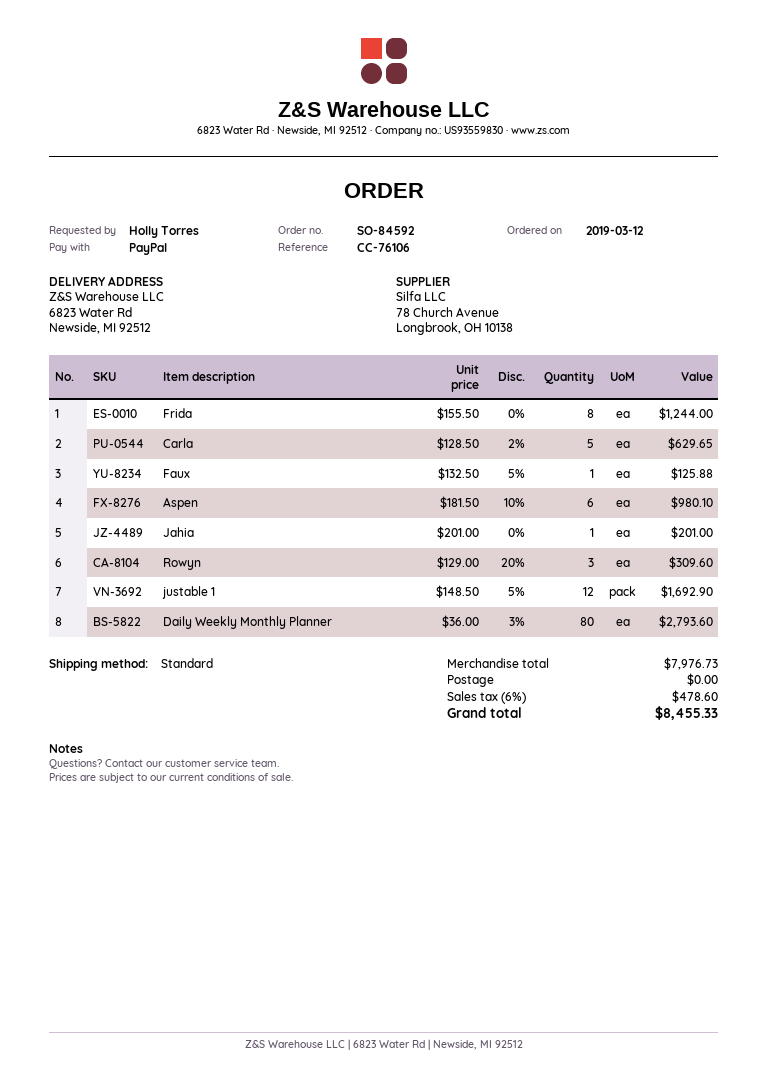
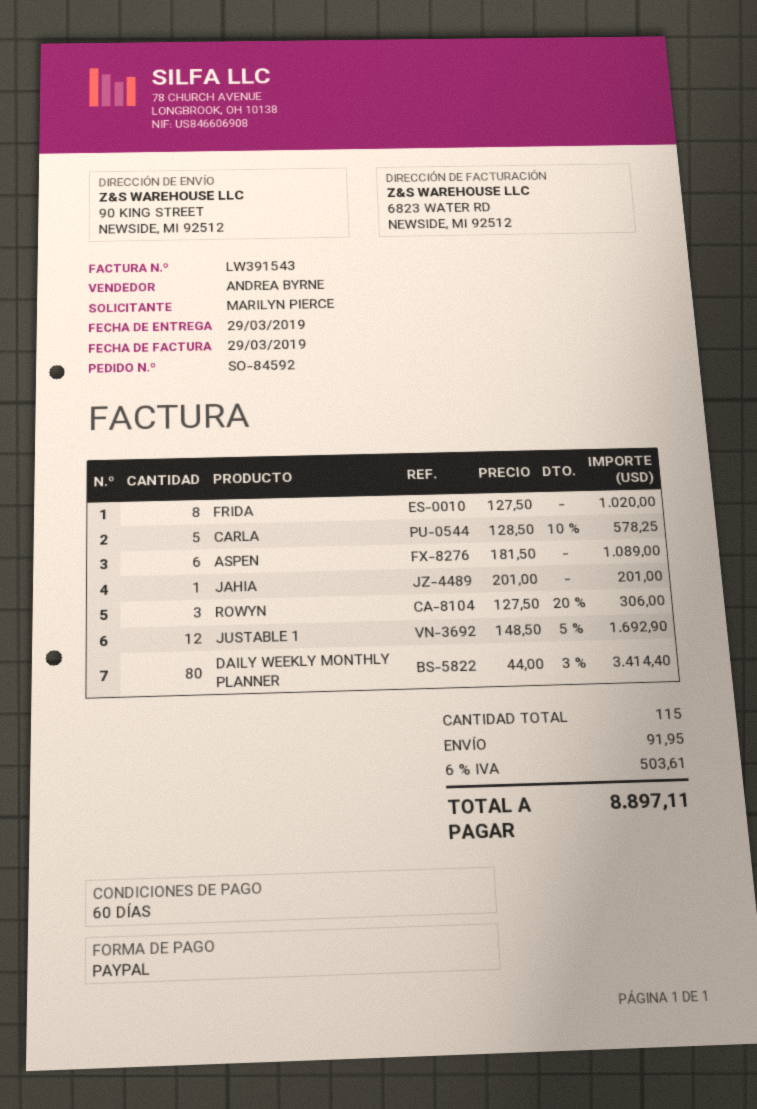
ordered by: Holly Torres -> MARILYN PIERCE
ship to: 6823 Water Rd, Newside, MI 92512 -> 90 KING STREET, NEWSIDE, MI 92512
Frida: 8 x 155.50 = 1244.00 -> 8 x 127.50 = 1020.00
Carla: 5 x 128.50 - 2% = 629.65 -> 5 x 128.50 - 10% = 578.25
Faux: 1 x 132.50 - 5% = 125.88 -> none
Aspen: 6 x 181.50 - 10% = 980.10 -> 6 x 181.50 = 1089.00
Rowyn: 3 x 129.00 - 20% = 309.60 -> 3 x 127.50 - 20% = 306.00
Daily Weekly Monthly Planner: 80 x 36.00 - 3% = 2793.60 -> 80 x 44.00 - 3% = 3414.40
shipping: 0.00 -> 91.95
tax: 6% = 478.60 -> 6% = 503.61
total: 8455.33 -> 8897.11

